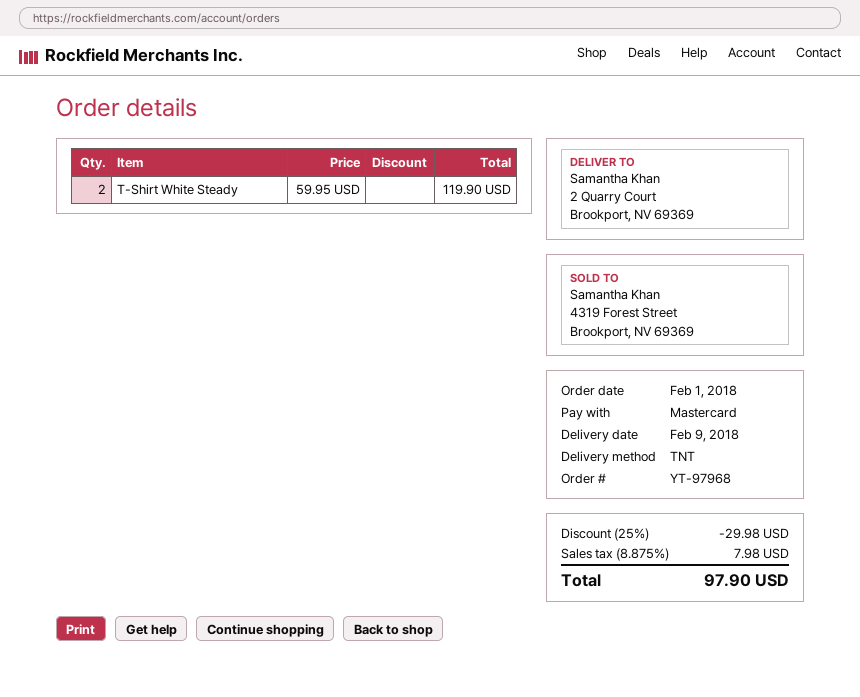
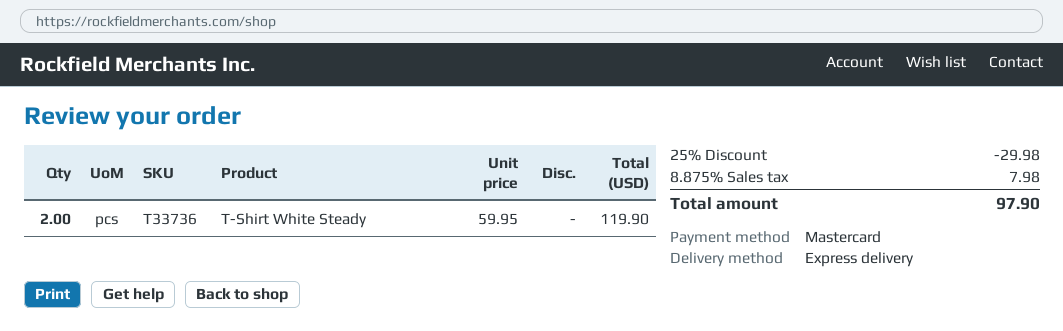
shipping method: TNT -> express

